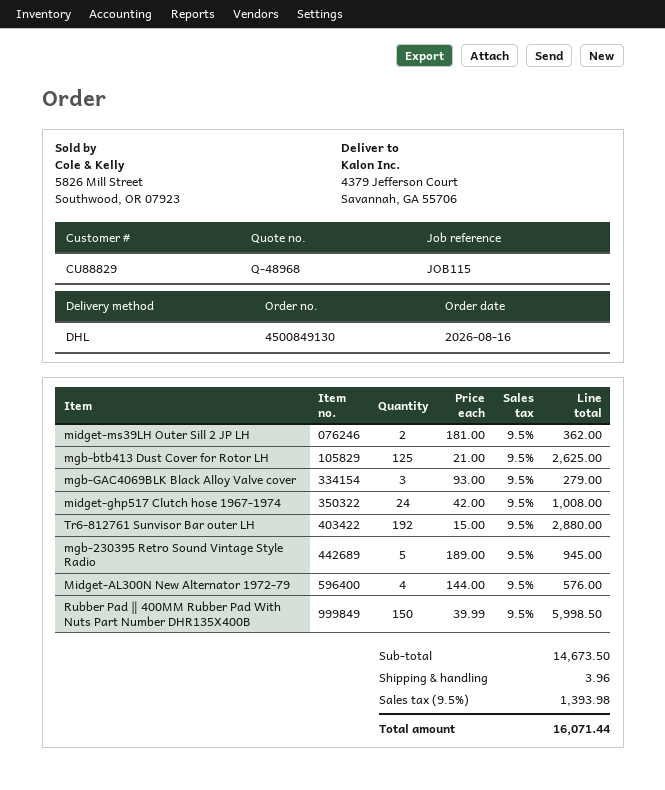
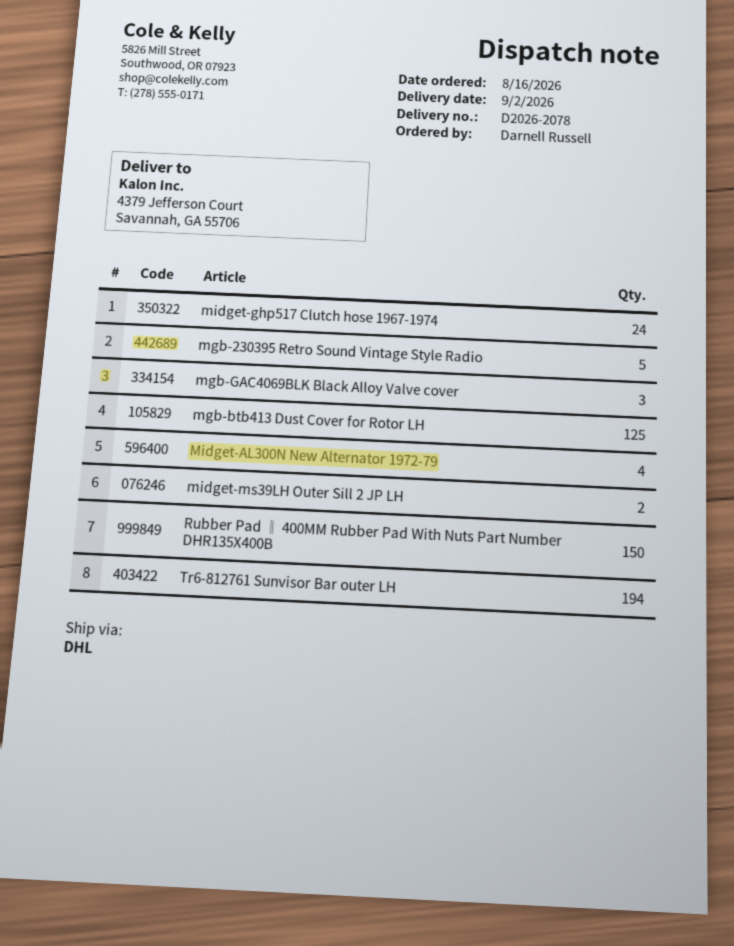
Tr6-812761 Sunvisor Bar outer LH: 192 -> 194

